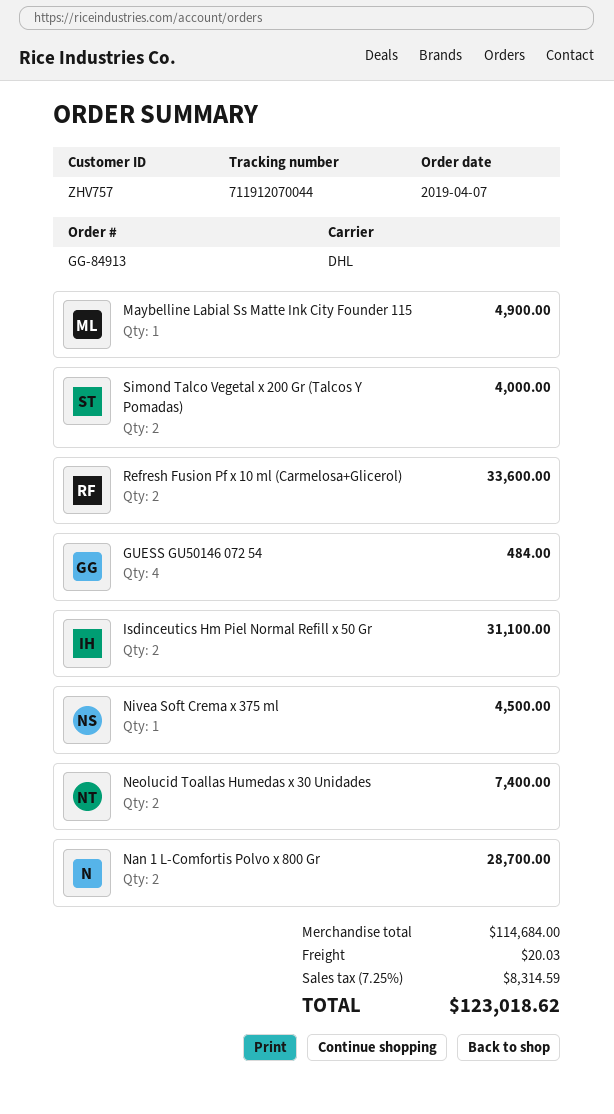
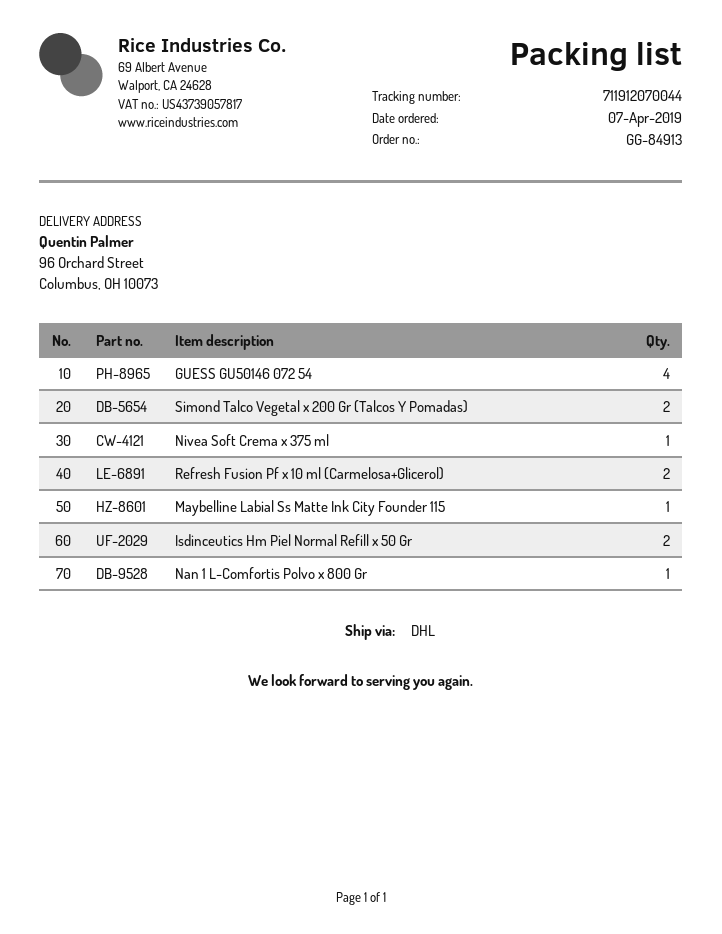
Neolucid Toallas Humedas x 30 Unidades: 2 -> none
Nan 1 L-Comfortis Polvo x 800 Gr: 2 -> 1

